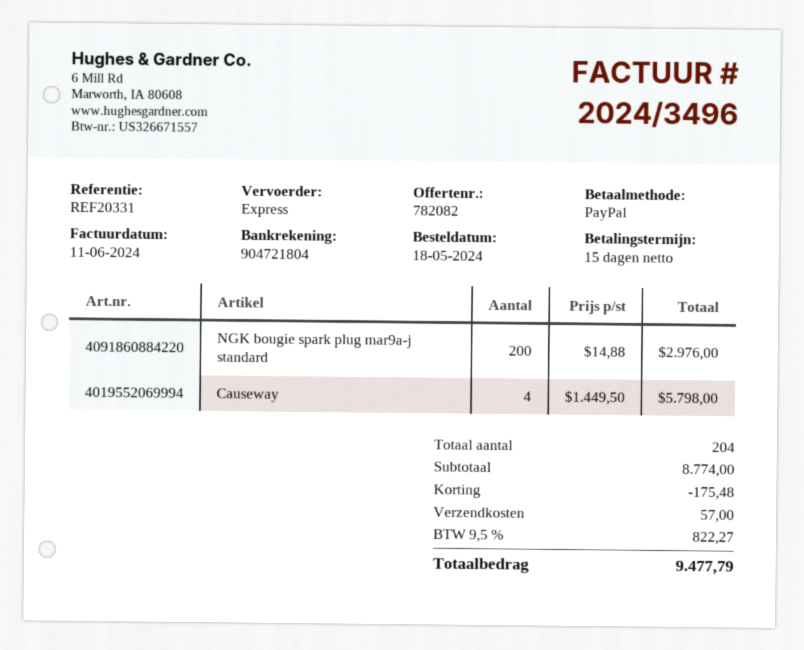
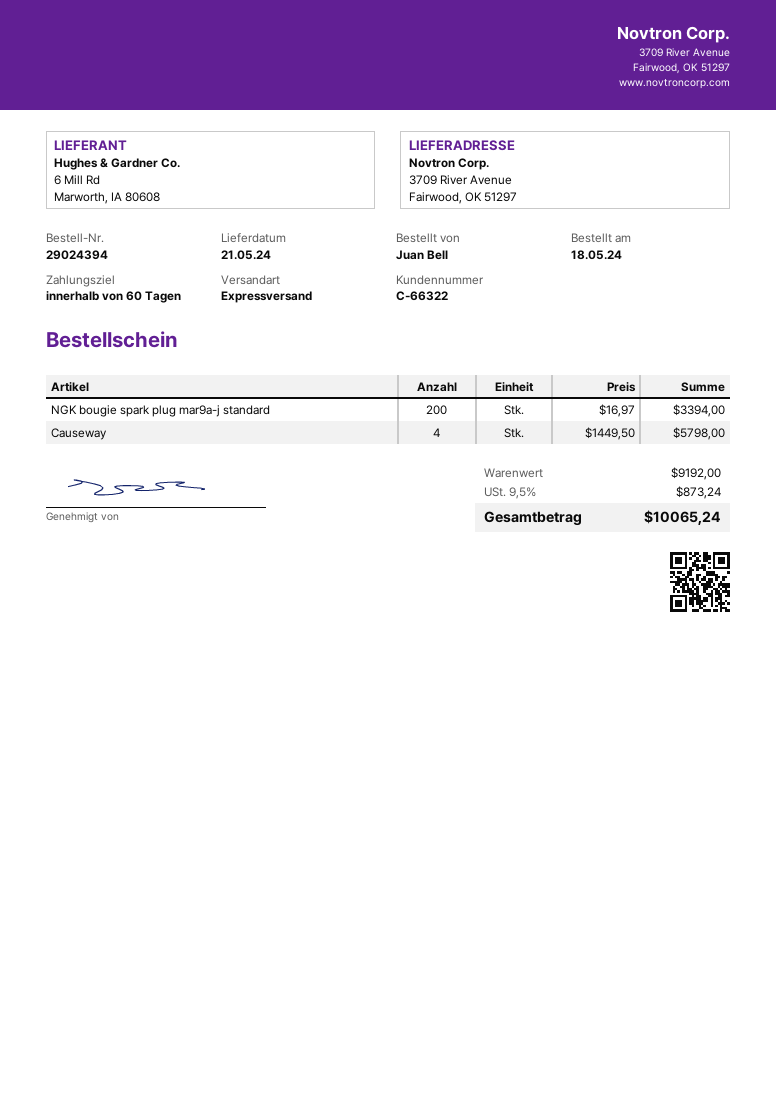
payment terms: 15 days -> 60 days
NGK bougie spark plug mar9a-j standard: 200 x 14.88 = 2976.00 -> 200 x 16.97 = 3394.00
subtotal: 8774.00 -> 9192.00
discount: 175.48 -> none
shipping: 57.00 -> none
tax: 9.5% = 822.27 -> 9.5% = 873.24
total: 9477.79 -> 10065.24

